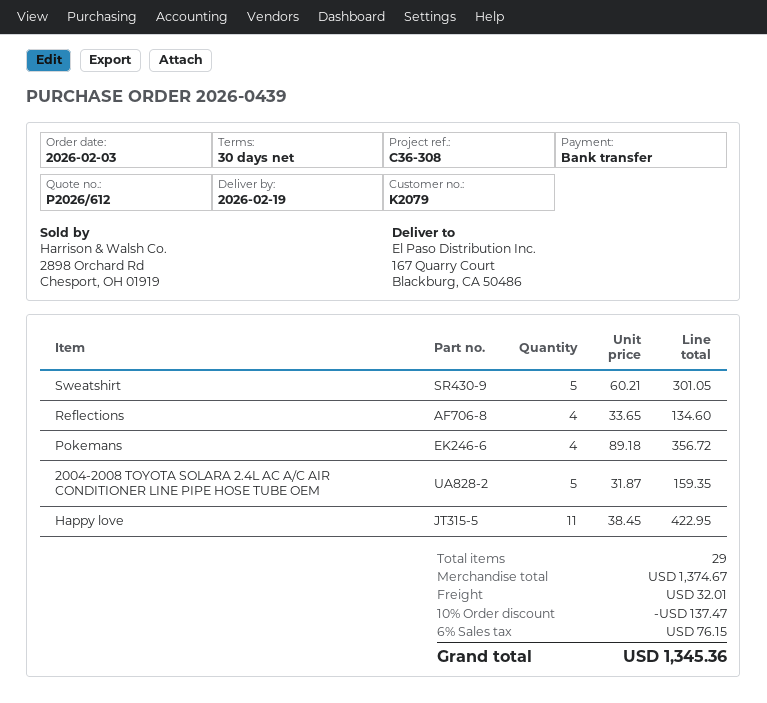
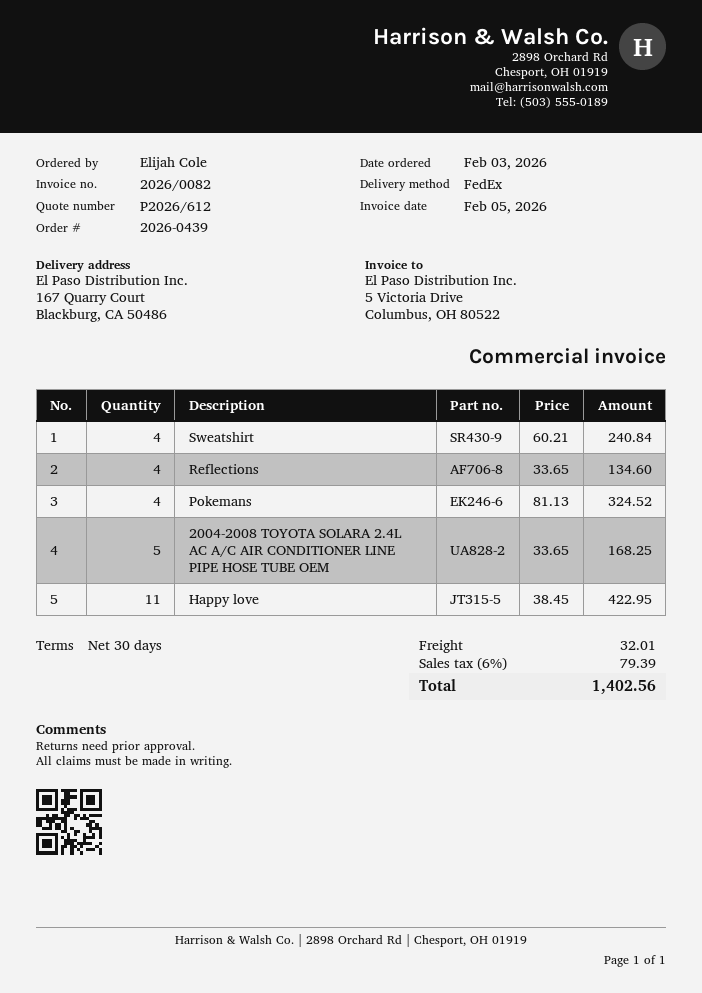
Sweatshirt: 5 x 60.21 = 301.05 -> 4 x 60.21 = 240.84
Pokemans: 4 x 89.18 = 356.72 -> 4 x 81.13 = 324.52
2004-2008 TOYOTA SOLARA 2.4L AC A/C AIR CONDITIONER LINE PIPE HOSE TUBE OEM: 5 x 31.87 = 159.35 -> 5 x 33.65 = 168.25
discount: 10% = 137.47 -> none
tax: 6% = 76.15 -> 6% = 79.39
total: 1345.36 -> 1402.56

